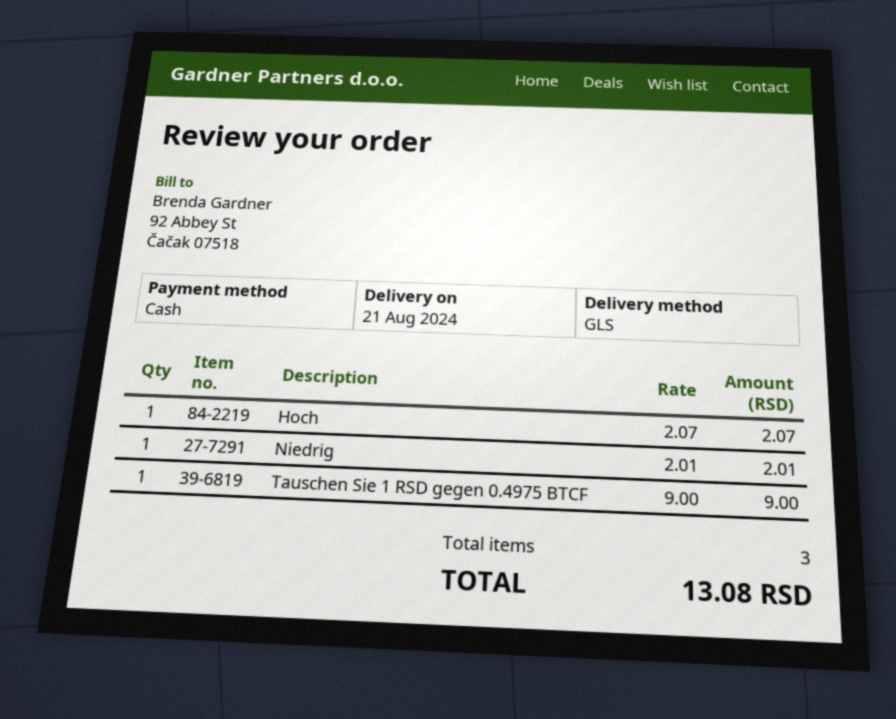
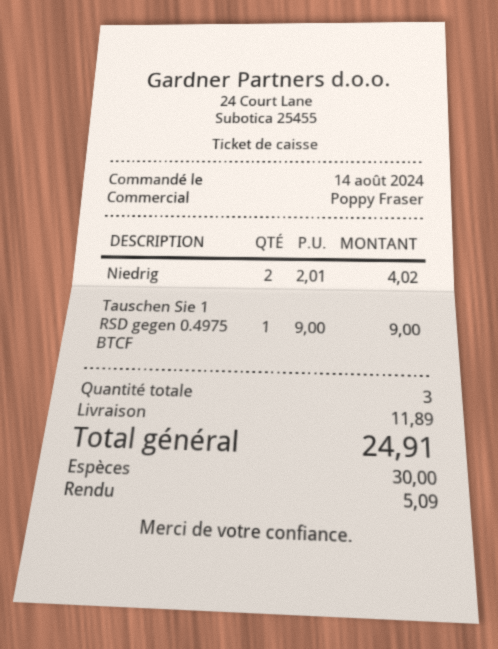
Hoch: 1 x 2.07 = 2.07 -> none
Niedrig: 1 x 2.01 = 2.01 -> 2 x 2.01 = 4.02
shipping: none -> 11.89
total: 13.08 -> 24.91

